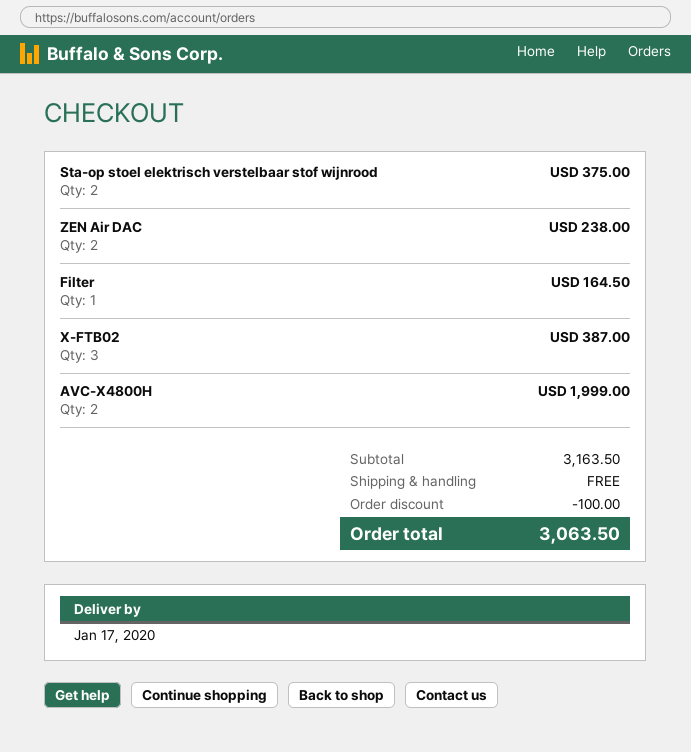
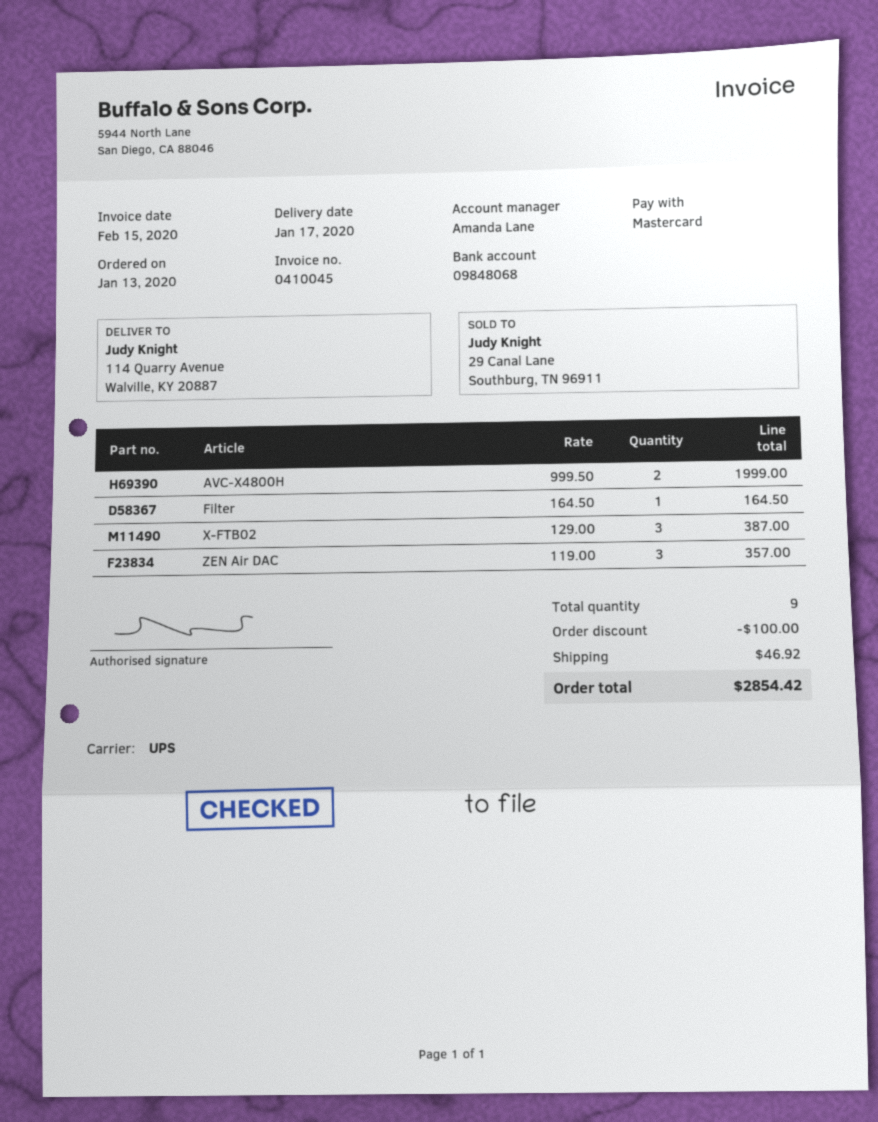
Sta-op stoel elektrisch verstelbaar stof wijnrood: 2 for 375.00 -> none
ZEN Air DAC: 2 for 238.00 -> 3 for 357.00
shipping: 0.00 -> 46.92
total: 3063.50 -> 2854.42

